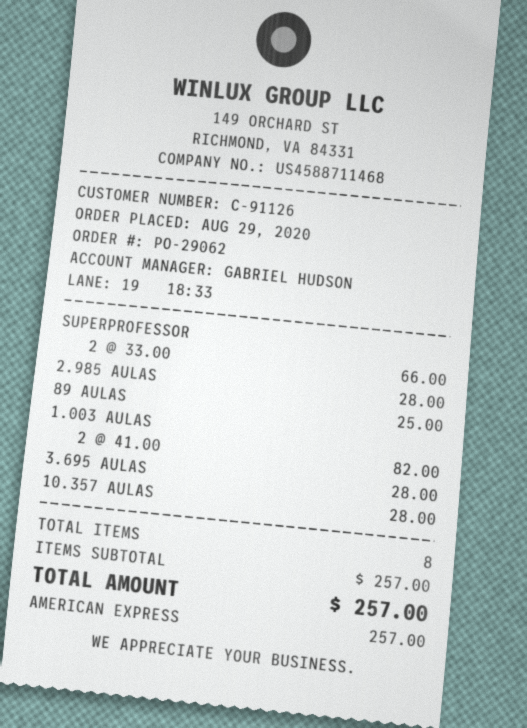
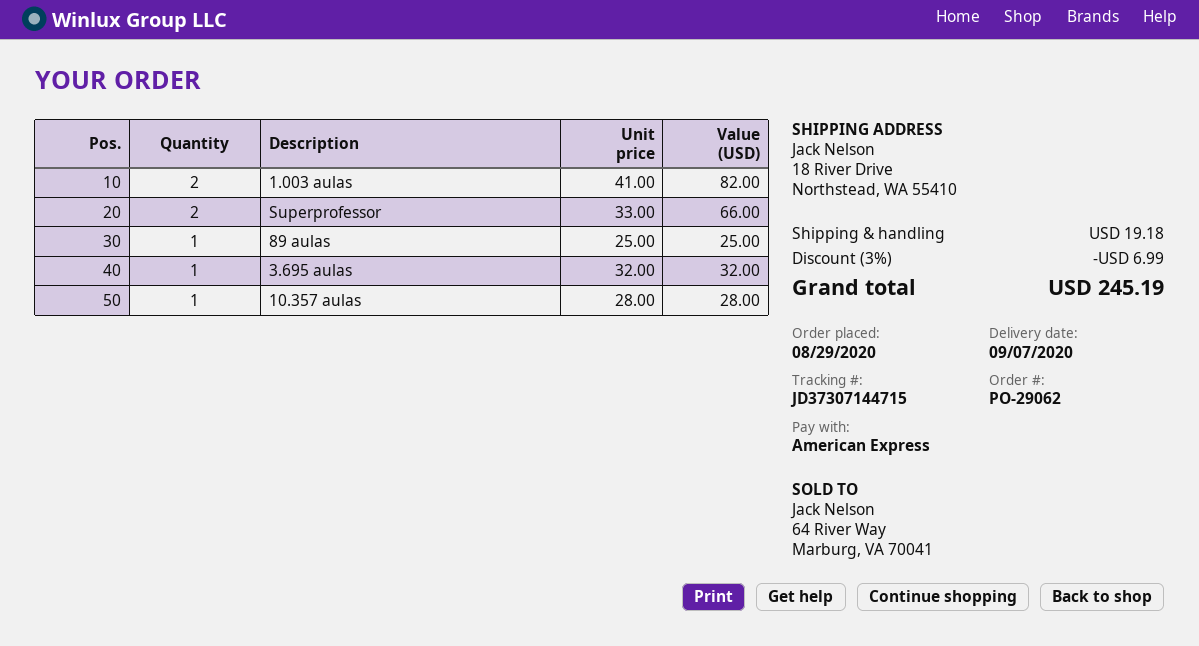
2.985 AULAS: 1 x 28.00 = 28.00 -> none
3.695 AULAS: 1 x 28.00 = 28.00 -> 1 x 32.00 = 32.00
discount: none -> 3% = 6.99
shipping: none -> 19.18
total: 257.00 -> 245.19

